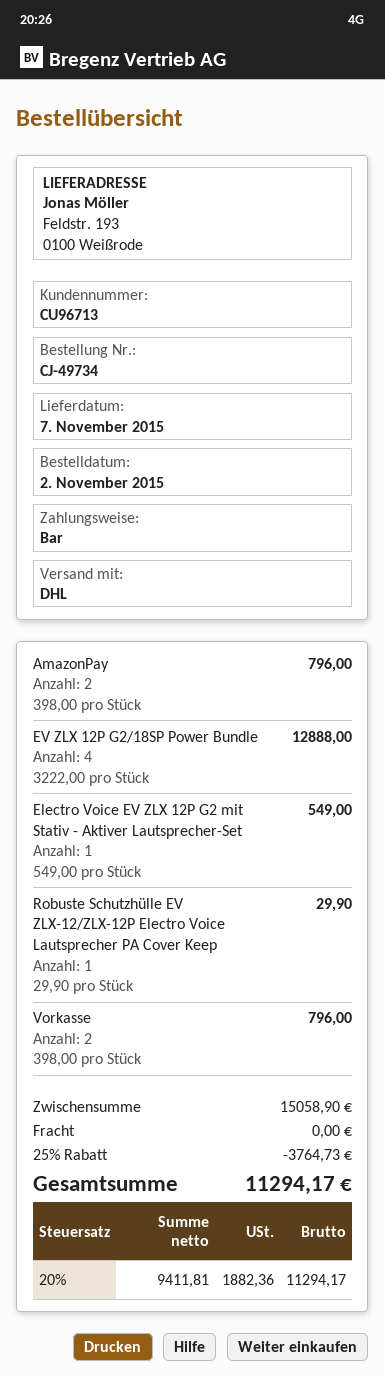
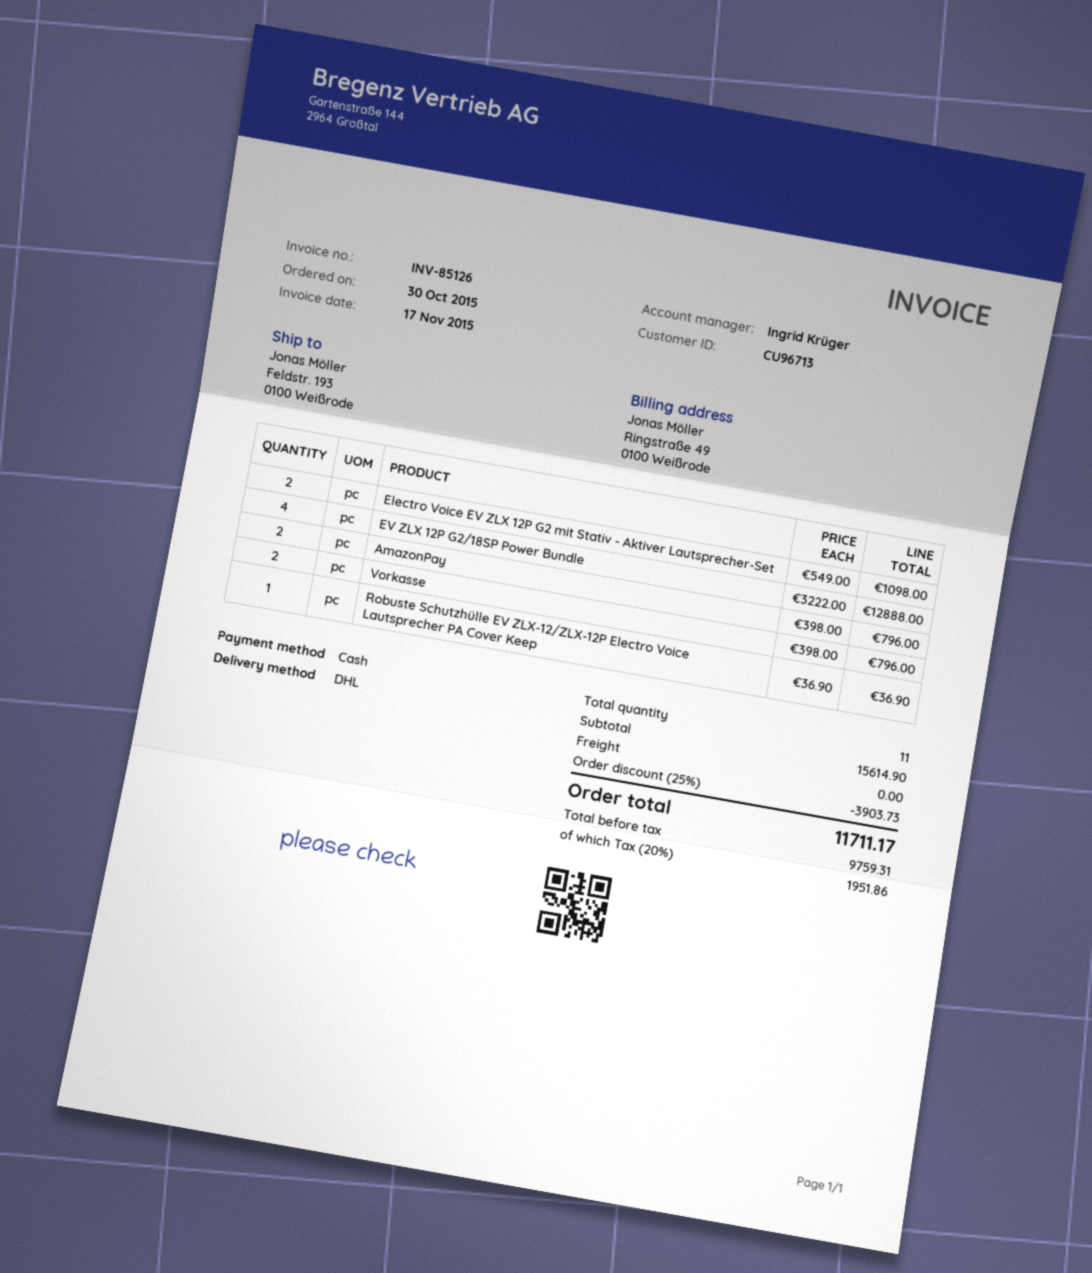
order date: 2015-11-02 -> 2015-10-30
Electro Voice EV ZLX 12P G2 mit Stativ - Aktiver Lautsprecher-Set: 1 x 549.00 = 549.00 -> 2 x 549.00 = 1098.00
Robuste Schutzhülle EV ZLX-12/ZLX-12P Electro Voice Lautsprecher PA Cover Keep: 1 x 29.90 = 29.90 -> 1 x 36.90 = 36.90
subtotal: 15058.90 -> 15614.90
discount: 25% = 3764.73 -> 25% = 3903.73
net: 9411.81 -> 9759.31
tax: 20% = 1882.36 -> 20% = 1951.86
total: 11294.17 -> 11711.17

